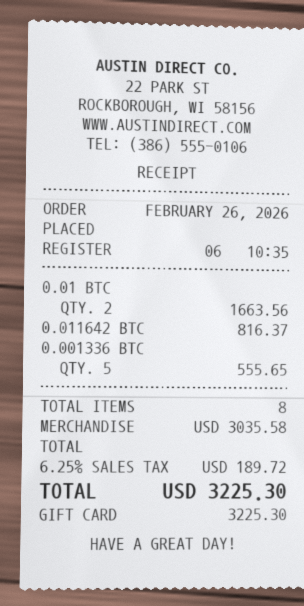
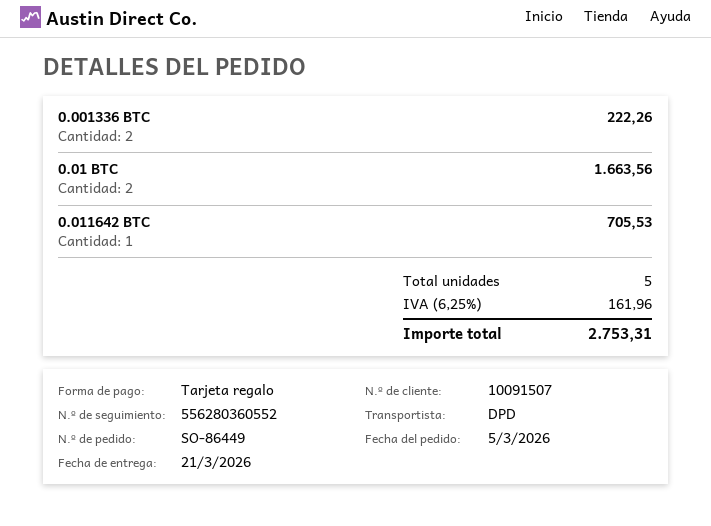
order date: 2026-02-26 -> 2026-03-05
0.011642 BTC: 1 for 816.37 -> 1 for 705.53
0.001336 BTC: 5 for 555.65 -> 2 for 222.26
total quantity: 8 -> 5
tax: 6.25% = 189.72 -> 6.25% = 161.96
total: 3225.30 -> 2753.31

